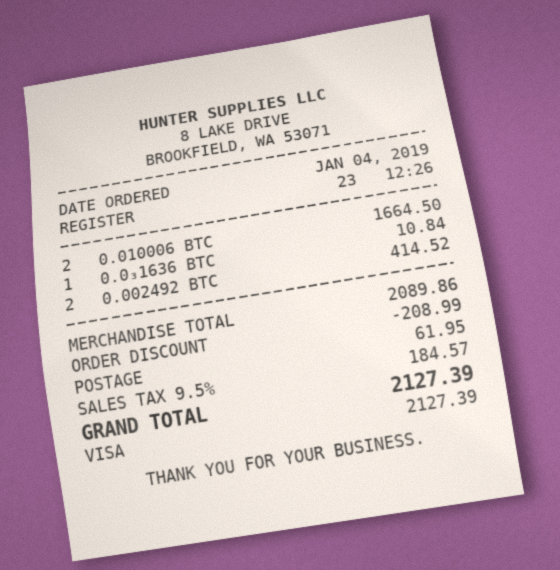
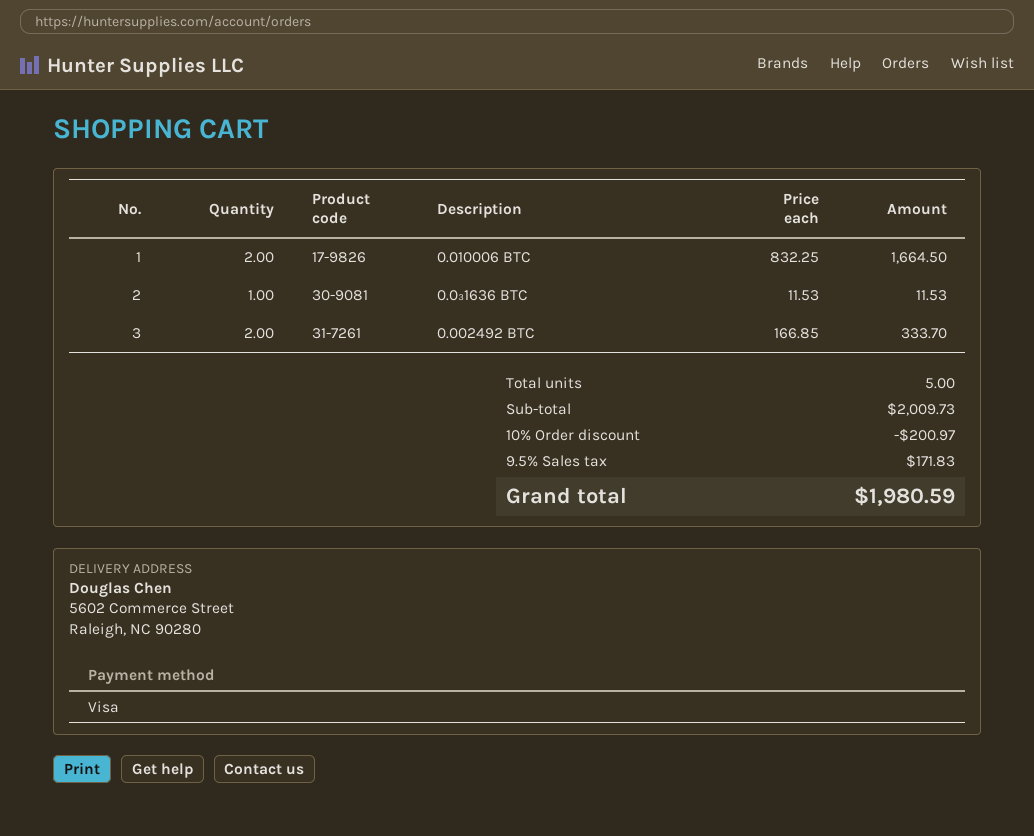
0.0₃1636 BTC: 1 for 10.84 -> 1 for 11.53
0.002492 BTC: 2 for 414.52 -> 2 for 333.70
subtotal: 2089.86 -> 2009.73
discount: 208.99 -> 200.97
shipping: 61.95 -> none
tax: 9.5% = 184.57 -> 9.5% = 171.83
total: 2127.39 -> 1980.59

